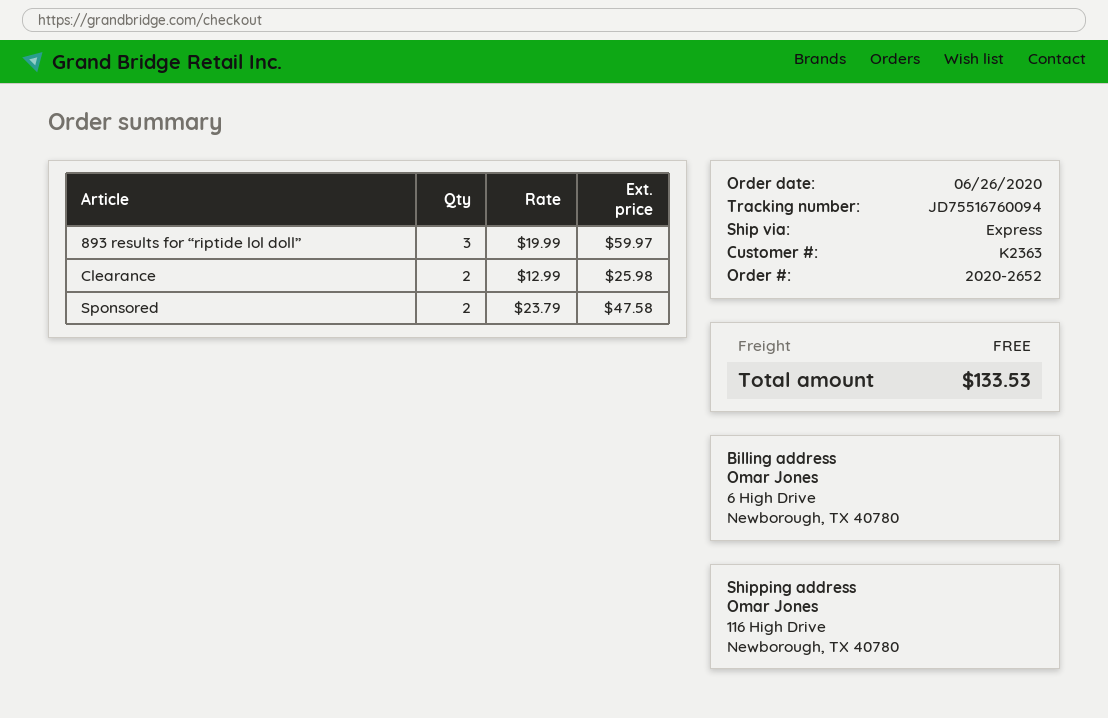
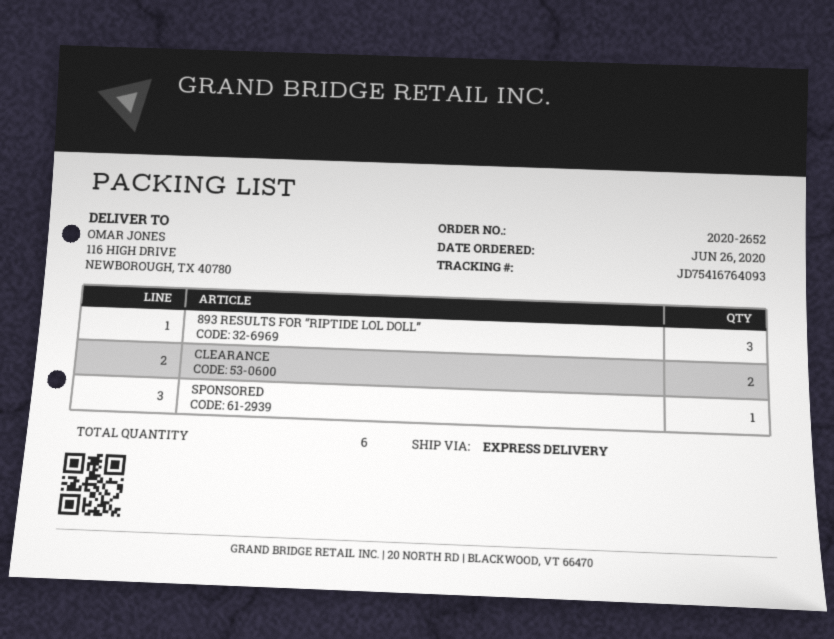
tracking number: JD75516760094 -> JD75416764093
Sponsored: 2 -> 1

